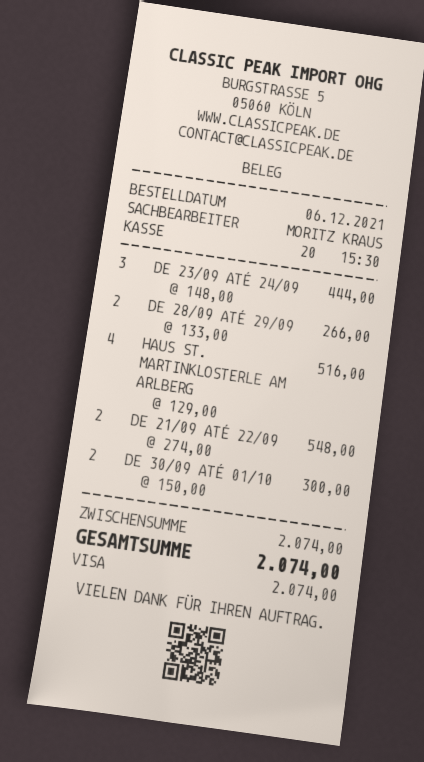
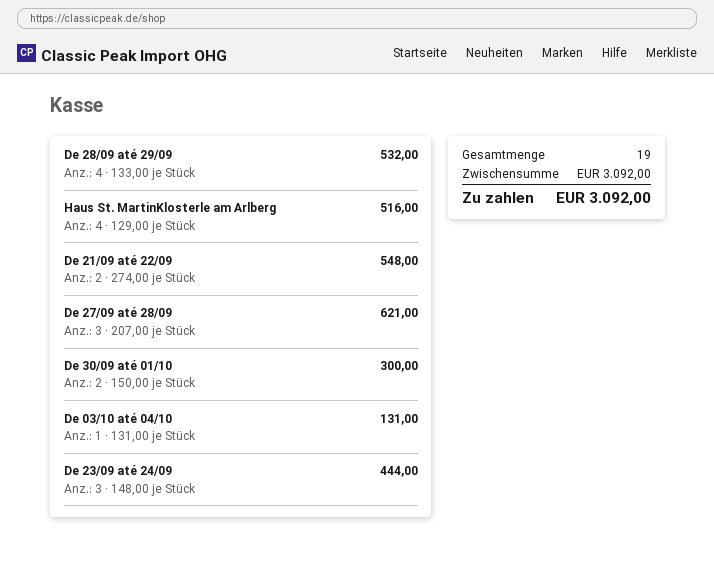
DE 28/09 ATÉ 29/09: 2 x 133.00 = 266.00 -> 4 x 133.00 = 532.00
De 27/09 até 28/09: none -> 3 x 207.00 = 621.00
De 03/10 até 04/10: none -> 1 x 131.00 = 131.00
subtotal: 2074.00 -> 3092.00
total: 2074.00 -> 3092.00

